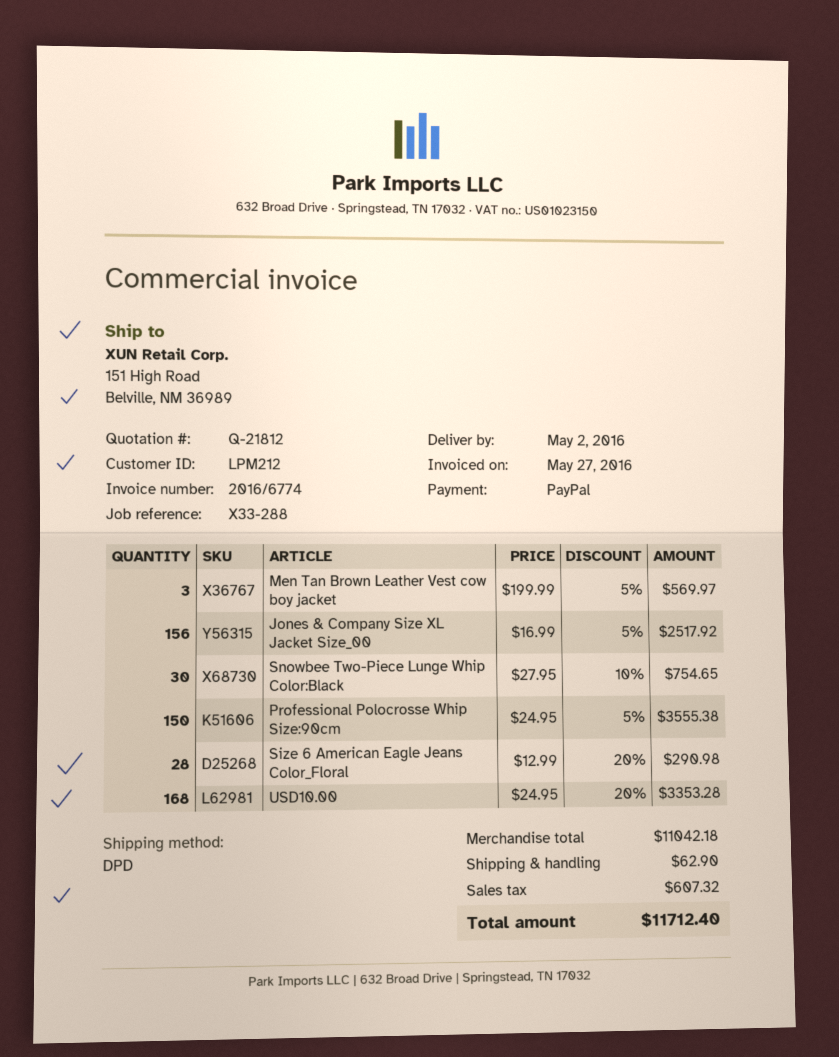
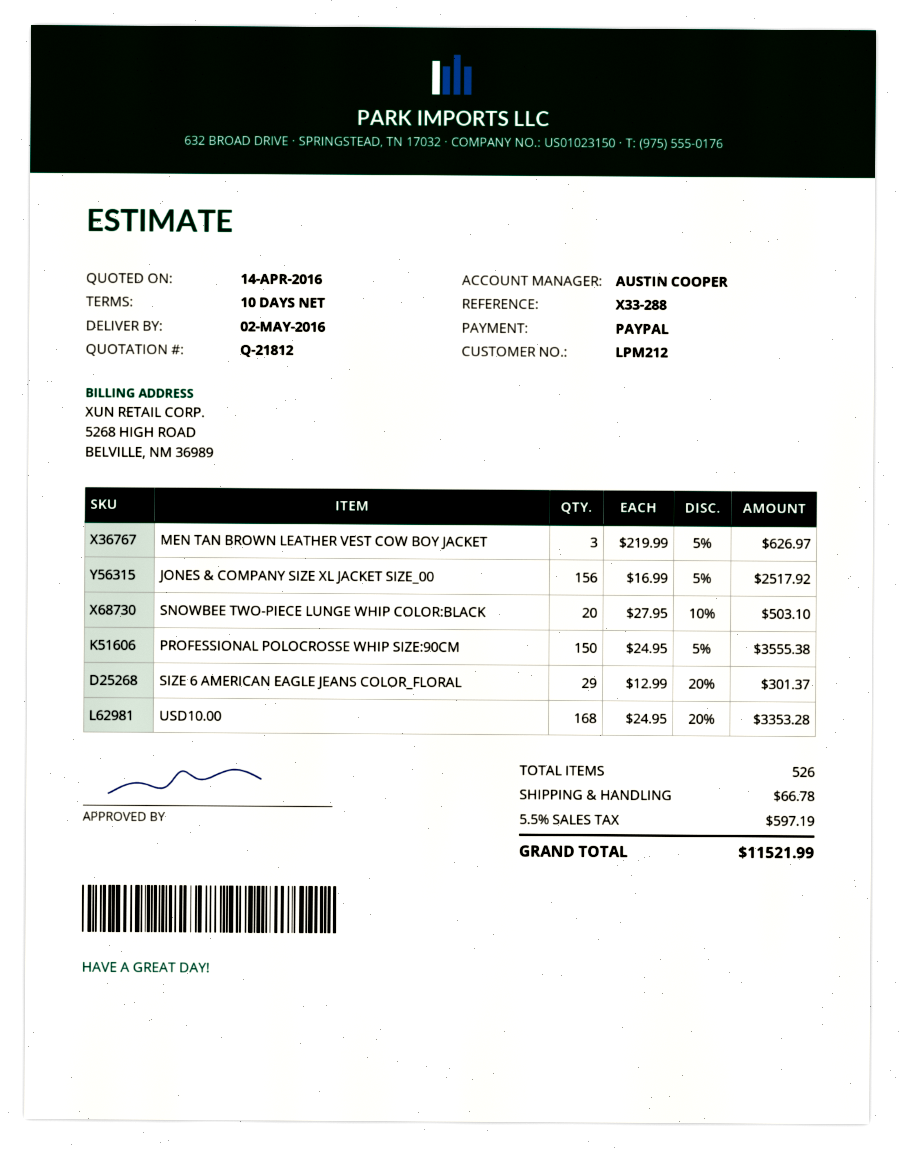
Men Tan Brown Leather Vest cow boy jacket: 3 x 199.99 - 5% = 569.97 -> 3 x 219.99 - 5% = 626.97
Snowbee Two-Piece Lunge Whip Color:Black: 30 x 27.95 - 10% = 754.65 -> 20 x 27.95 - 10% = 503.10
Size 6 American Eagle Jeans Color_Floral: 28 x 12.99 - 20% = 290.98 -> 29 x 12.99 - 20% = 301.37
shipping: 62.90 -> 66.78
tax: 607.32 -> 597.19
total: 11712.40 -> 11521.99

